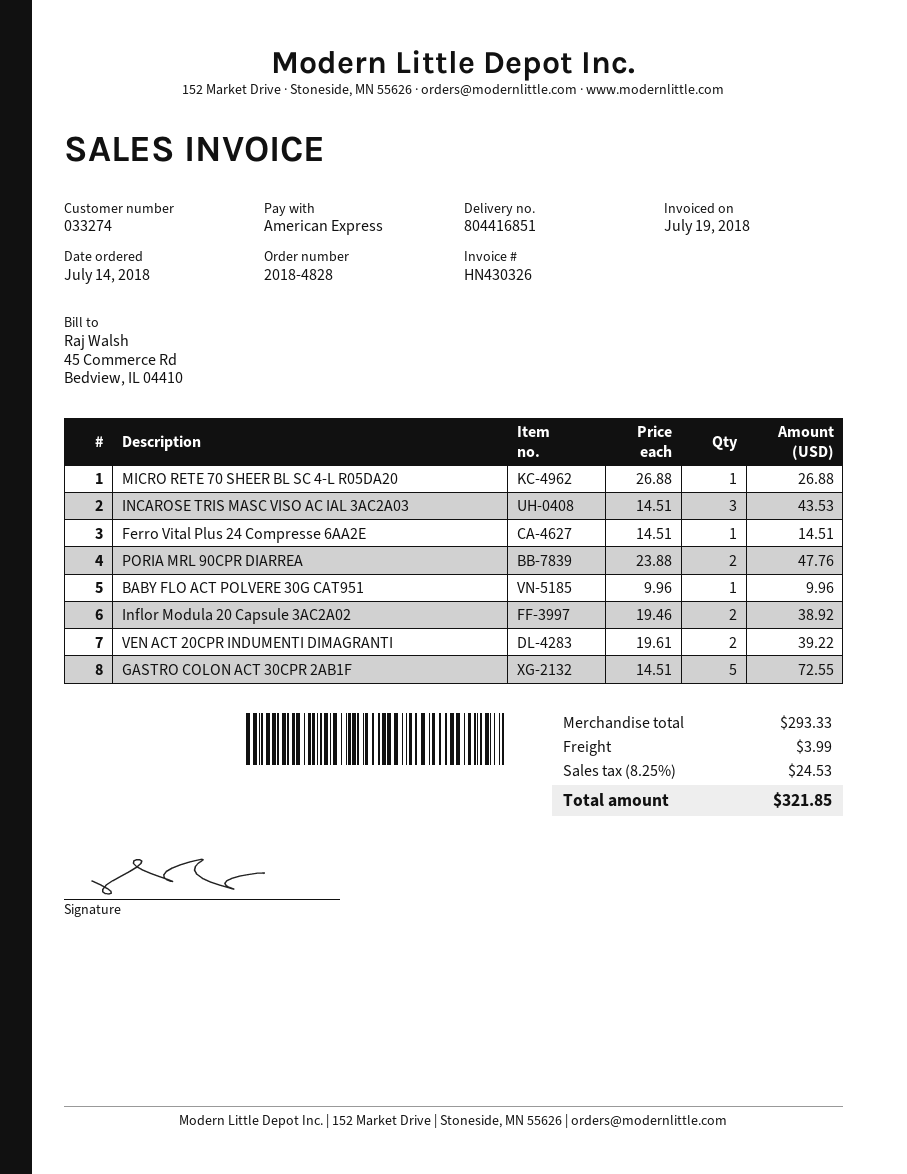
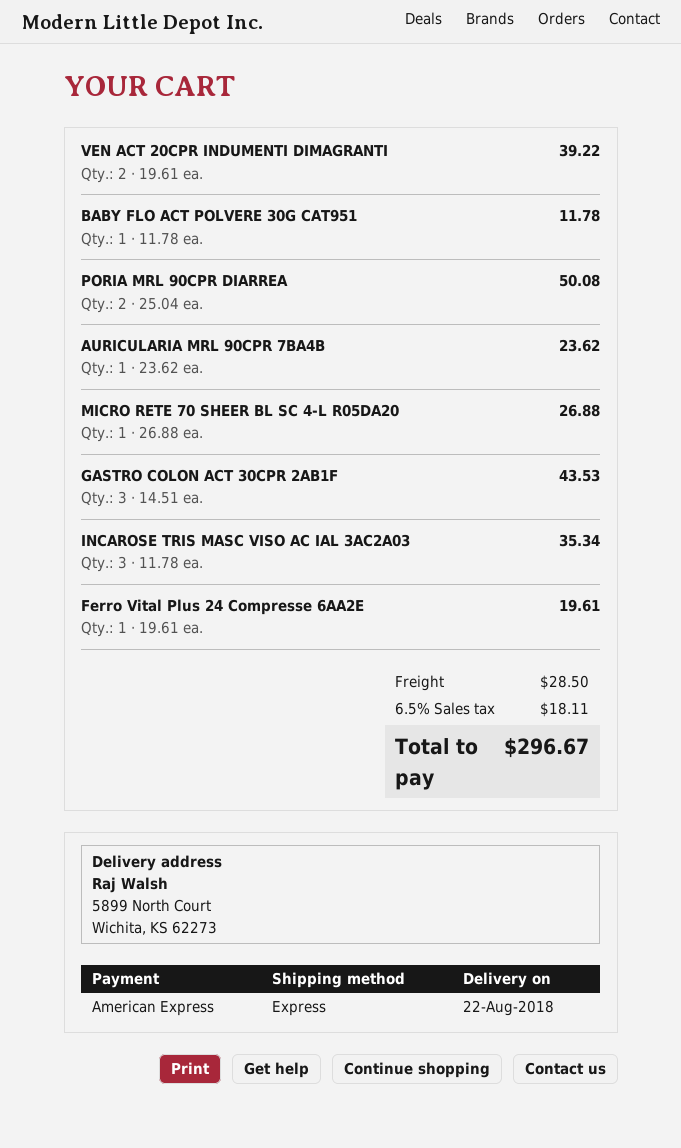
INCAROSE TRIS MASC VISO AC IAL 3AC2A03: 3 x 14.51 = 43.53 -> 3 x 11.78 = 35.34
Ferro Vital Plus 24 Compresse 6AA2E: 1 x 14.51 = 14.51 -> 1 x 19.61 = 19.61
PORIA MRL 90CPR DIARREA: 2 x 23.88 = 47.76 -> 2 x 25.04 = 50.08
BABY FLO ACT POLVERE 30G CAT951: 1 x 9.96 = 9.96 -> 1 x 11.78 = 11.78
Inflor Modula 20 Capsule 3AC2A02: 2 x 19.46 = 38.92 -> none
GASTRO COLON ACT 30CPR 2AB1F: 5 x 14.51 = 72.55 -> 3 x 14.51 = 43.53
AURICULARIA MRL 90CPR 7BA4B: none -> 1 x 23.62 = 23.62
shipping: 3.99 -> 28.50
tax: 8.25% = 24.53 -> 6.5% = 18.11
total: 321.85 -> 296.67

